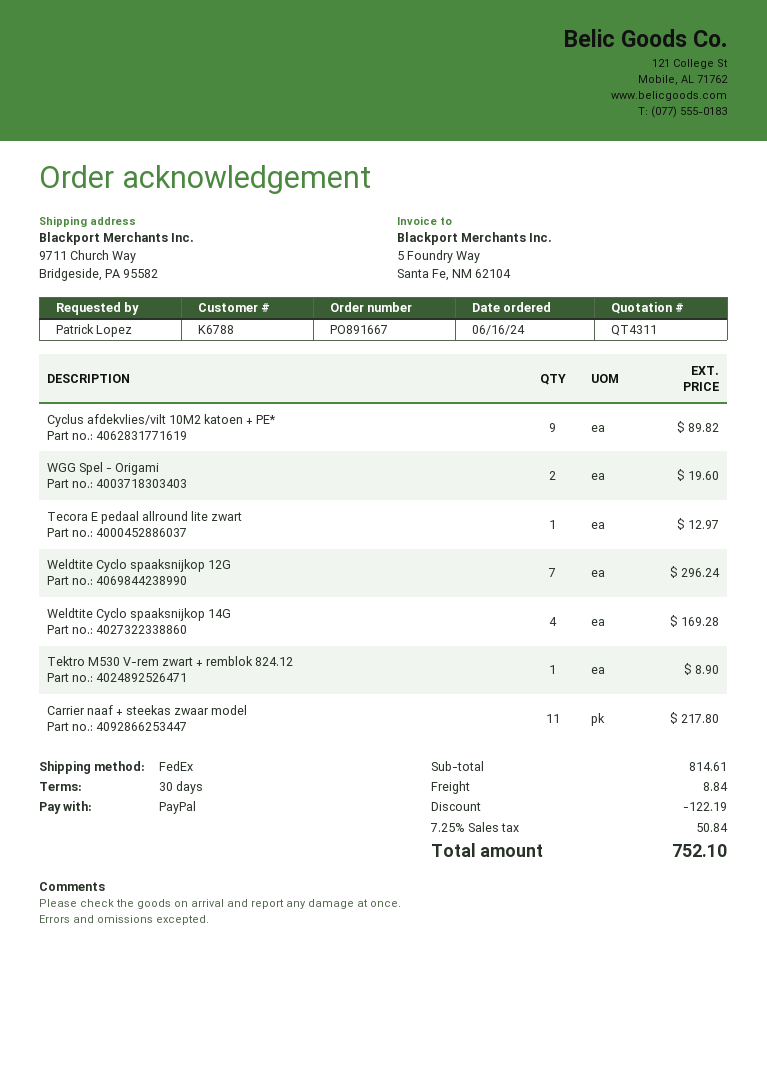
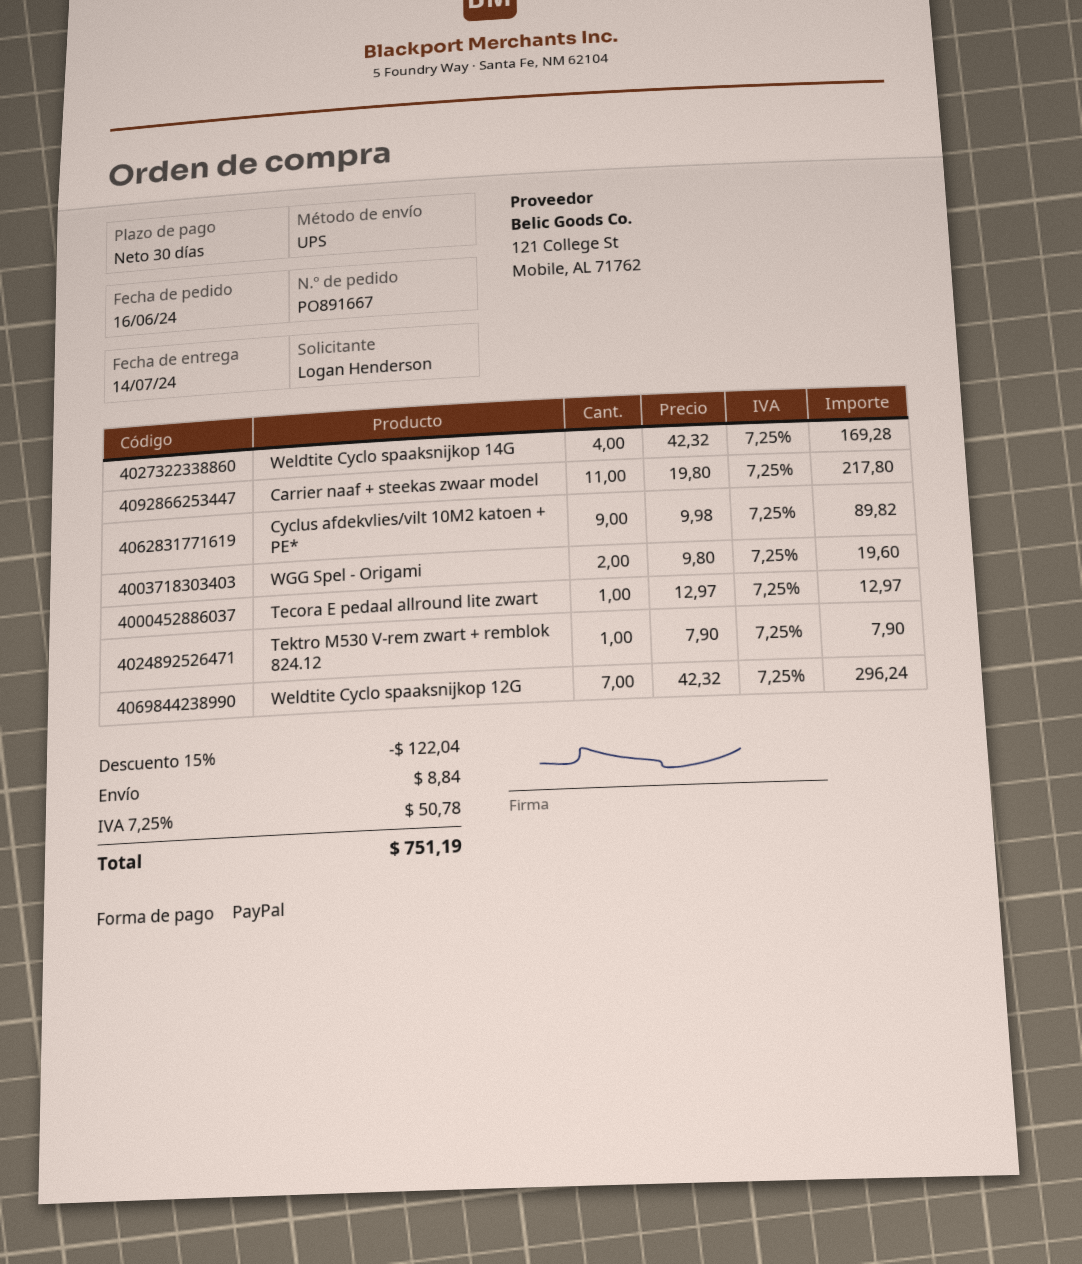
ordered by: Patrick Lopez -> Logan Henderson
shipping method: FedEx -> UPS
Tektro M530 V-rem zwart + remblok 824.12: 1 for 8.90 -> 1 for 7.90
discount: 122.19 -> 122.04
tax: 7.25% = 50.84 -> 7.25% = 50.78
total: 752.10 -> 751.19

